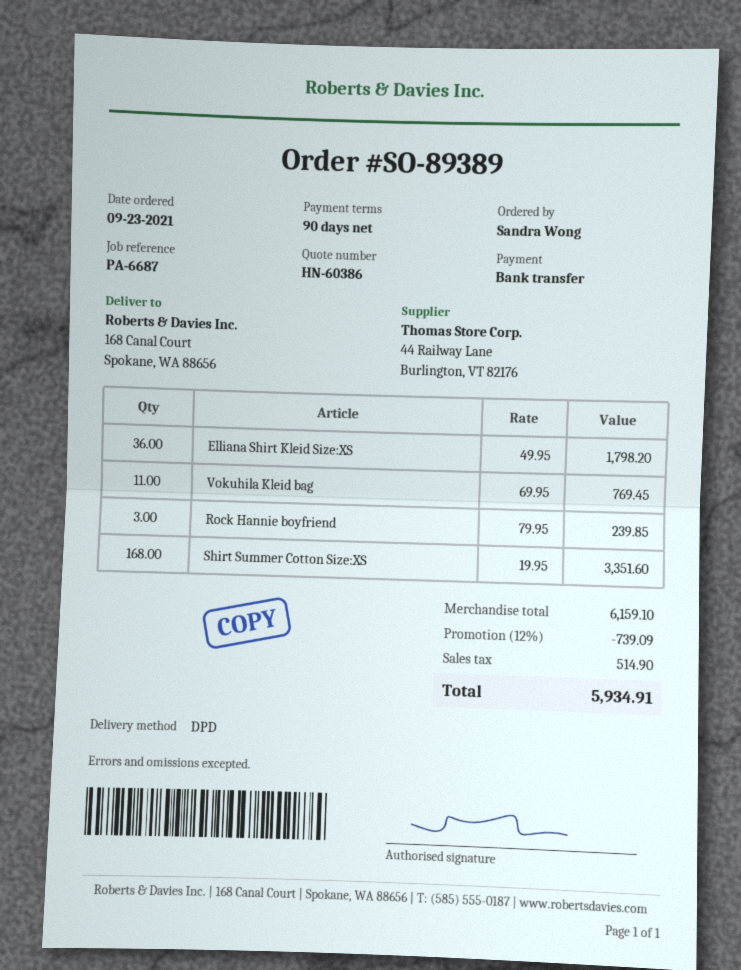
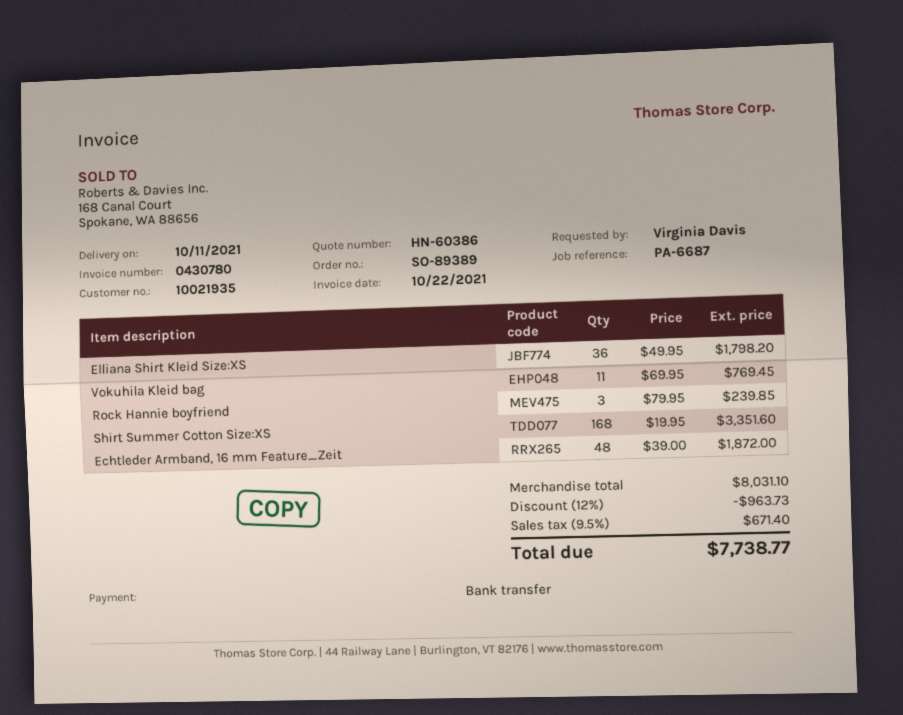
ordered by: Sandra Wong -> Virginia Davis
Echtleder Armband, 16 mm Feature_Zeit: none -> 48 x 39.00 = 1872.00
subtotal: 6159.10 -> 8031.10
discount: 12% = 739.09 -> 12% = 963.73
tax: 514.90 -> 671.40
total: 5934.91 -> 7738.77

